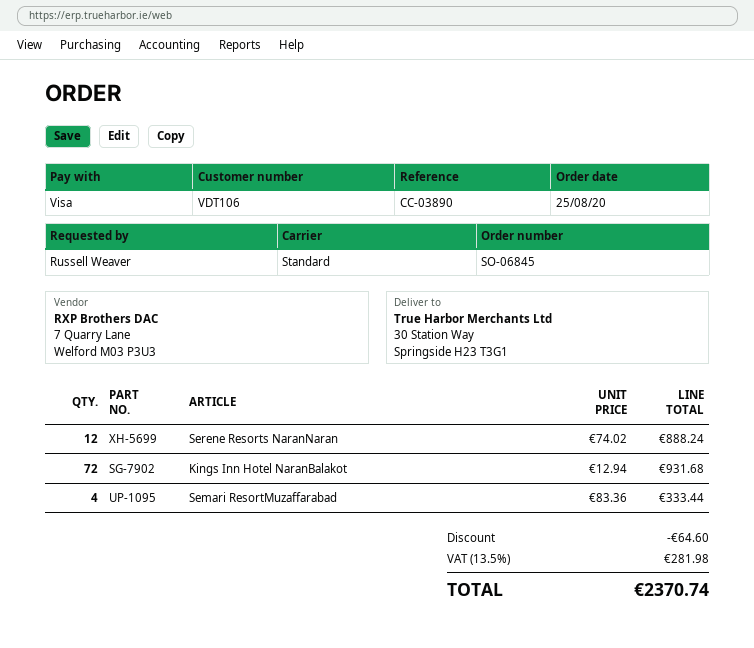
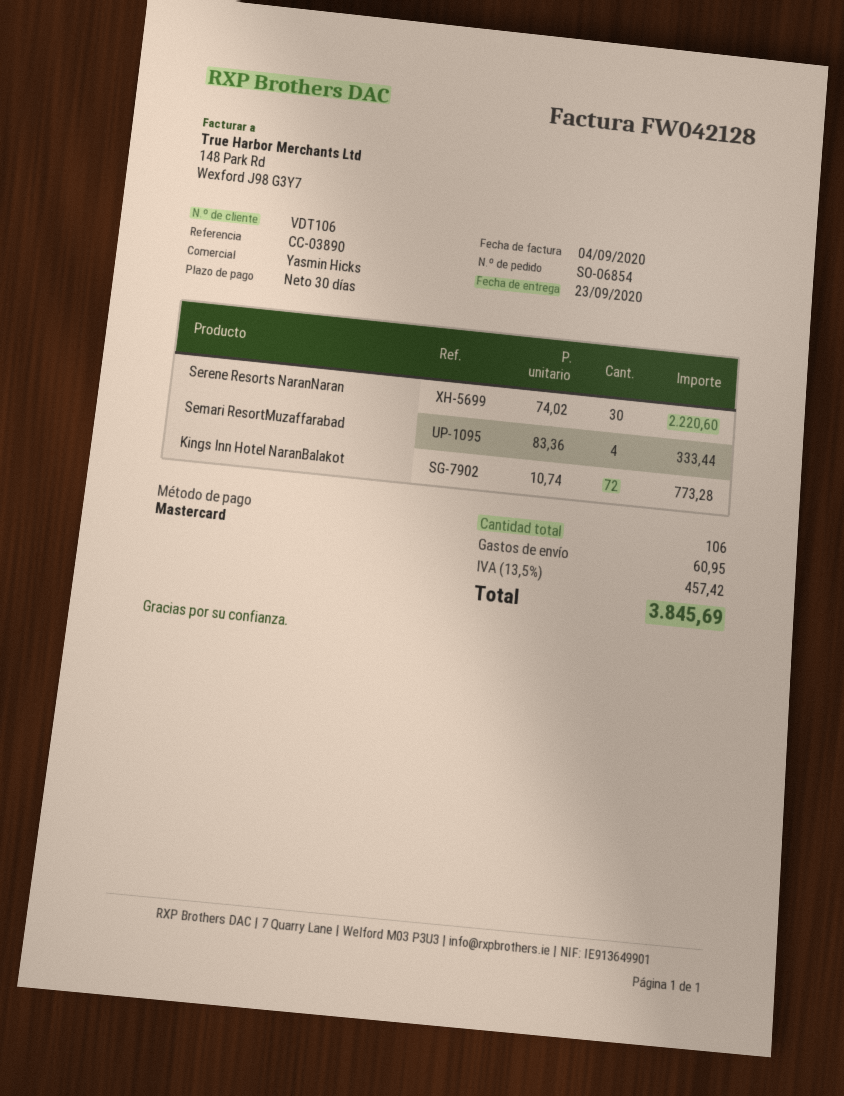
order number: SO-06845 -> SO-06854
payment method: Visa -> Mastercard
Serene Resorts NaranNaran: 12 x 74.02 = 888.24 -> 30 x 74.02 = 2220.60
Kings Inn Hotel NaranBalakot: 72 x 12.94 = 931.68 -> 72 x 10.74 = 773.28
discount: 64.60 -> none
shipping: none -> 60.95
tax: 13.5% = 281.98 -> 13.5% = 457.42
total: 2370.74 -> 3845.69

